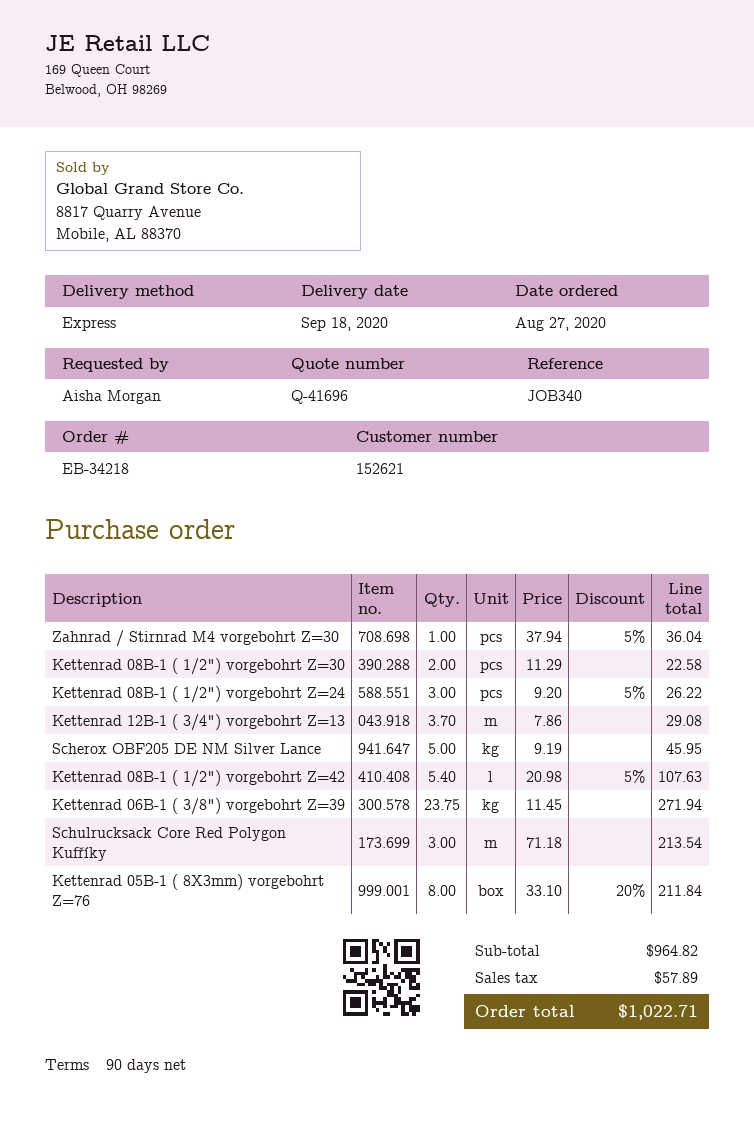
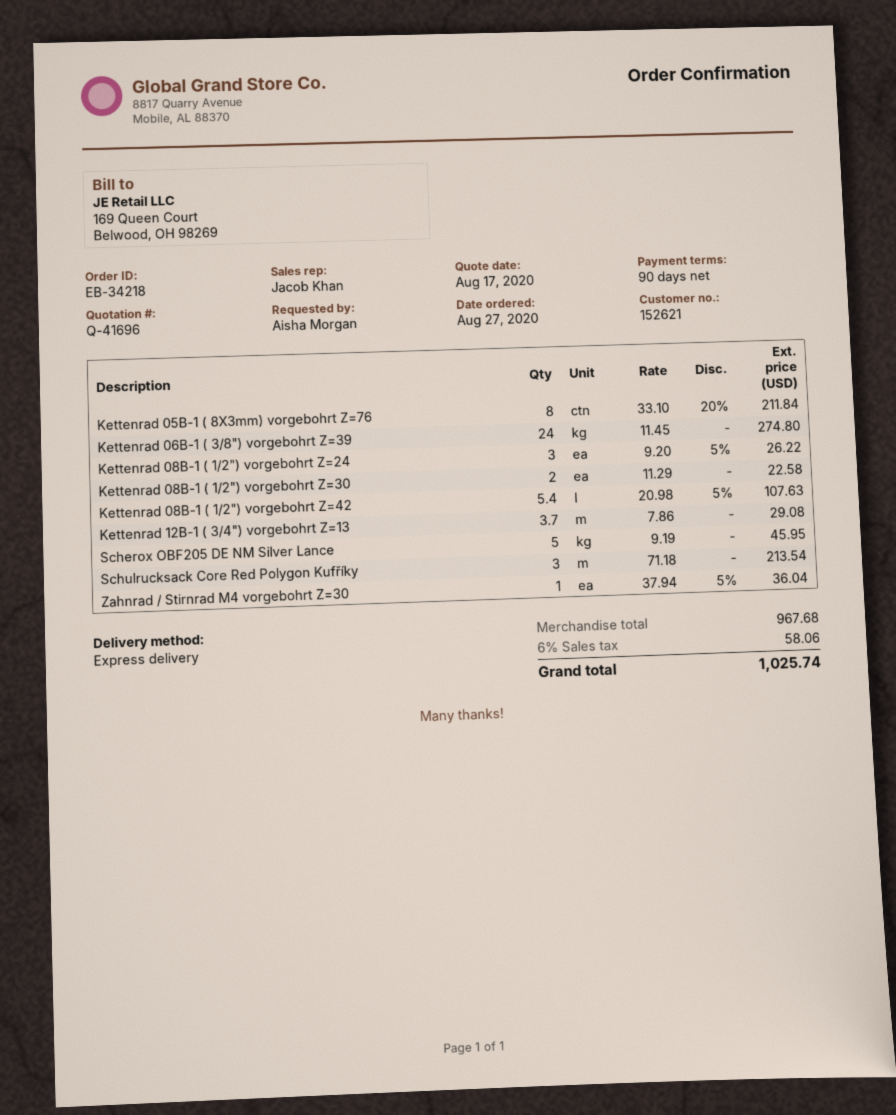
Kettenrad 06B-1 ( 3/8") vorgebohrt Z=39: 23.75 x 11.45 = 271.94 -> 24 x 11.45 = 274.80
subtotal: 964.82 -> 967.68
tax: 57.89 -> 58.06
total: 1022.71 -> 1025.74

